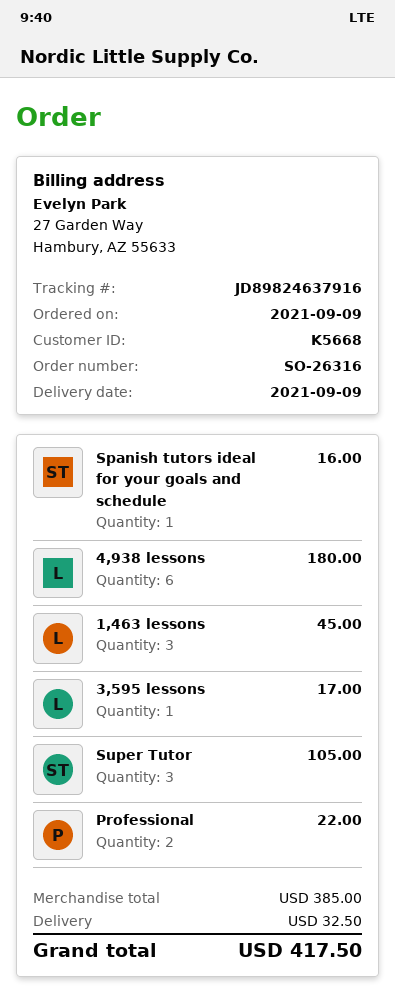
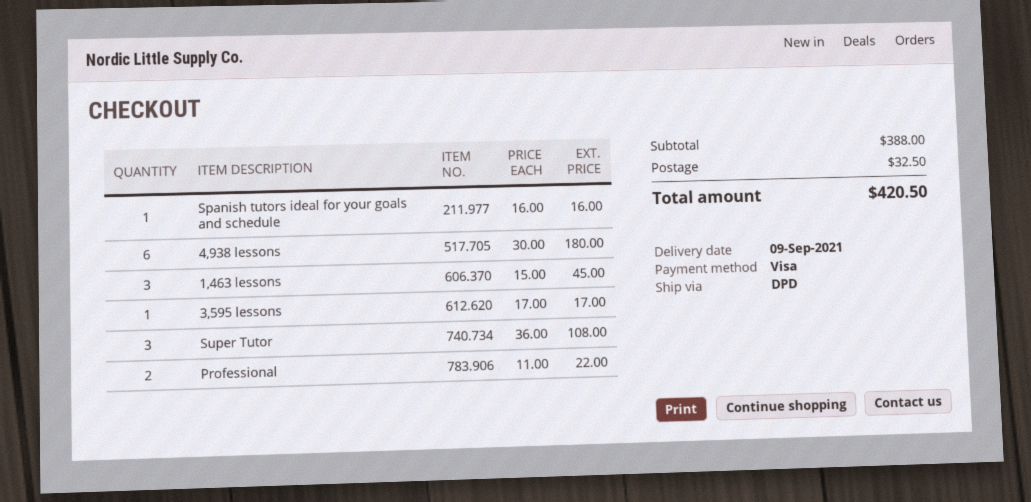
Super Tutor: 3 for 105.00 -> 3 for 108.00
subtotal: 385.00 -> 388.00
total: 417.50 -> 420.50

